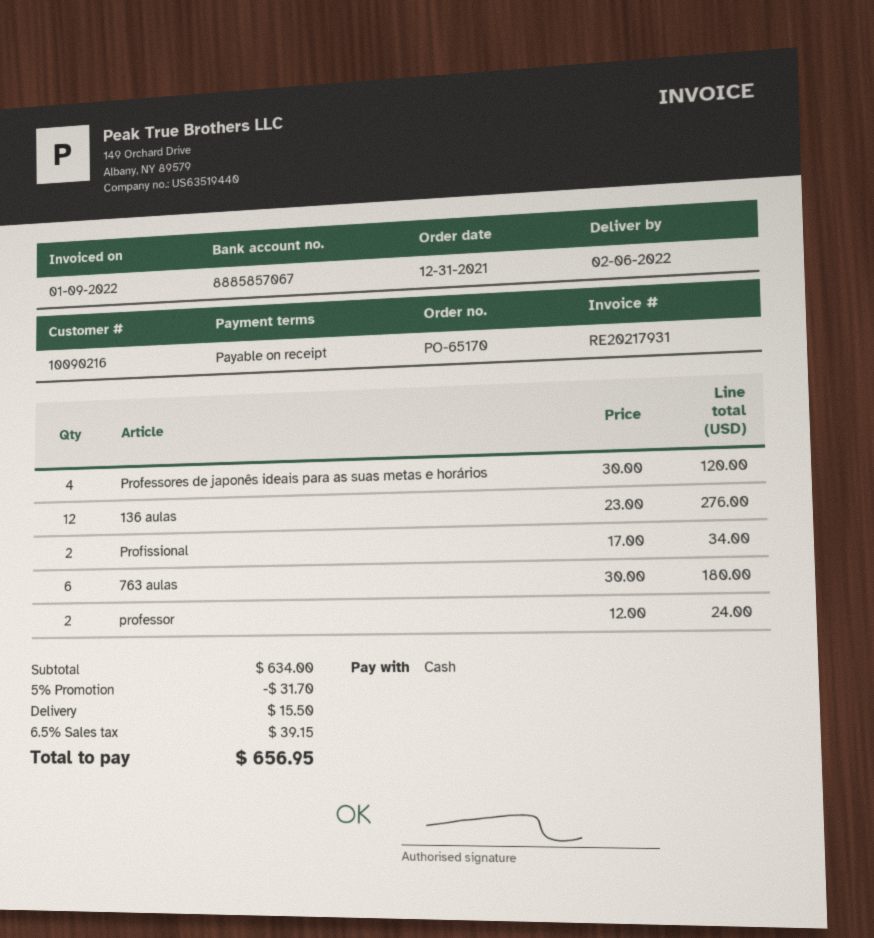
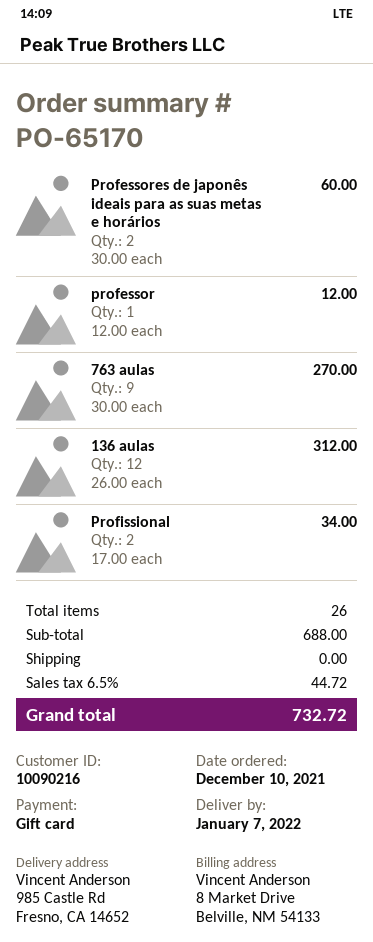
order date: 2021-12-31 -> 2021-12-10
delivery date: 2022-02-06 -> 2022-01-07
payment method: cash -> gift card
Professores de japonês ideais para as suas metas e horários: 4 x 30.00 = 120.00 -> 2 x 30.00 = 60.00
136 aulas: 12 x 23.00 = 276.00 -> 12 x 26.00 = 312.00
763 aulas: 6 x 30.00 = 180.00 -> 9 x 30.00 = 270.00
professor: 2 x 12.00 = 24.00 -> 1 x 12.00 = 12.00
subtotal: 634.00 -> 688.00
discount: 5% = 31.70 -> none
shipping: 15.50 -> 0.00
tax: 6.5% = 39.15 -> 6.5% = 44.72
total: 656.95 -> 732.72

